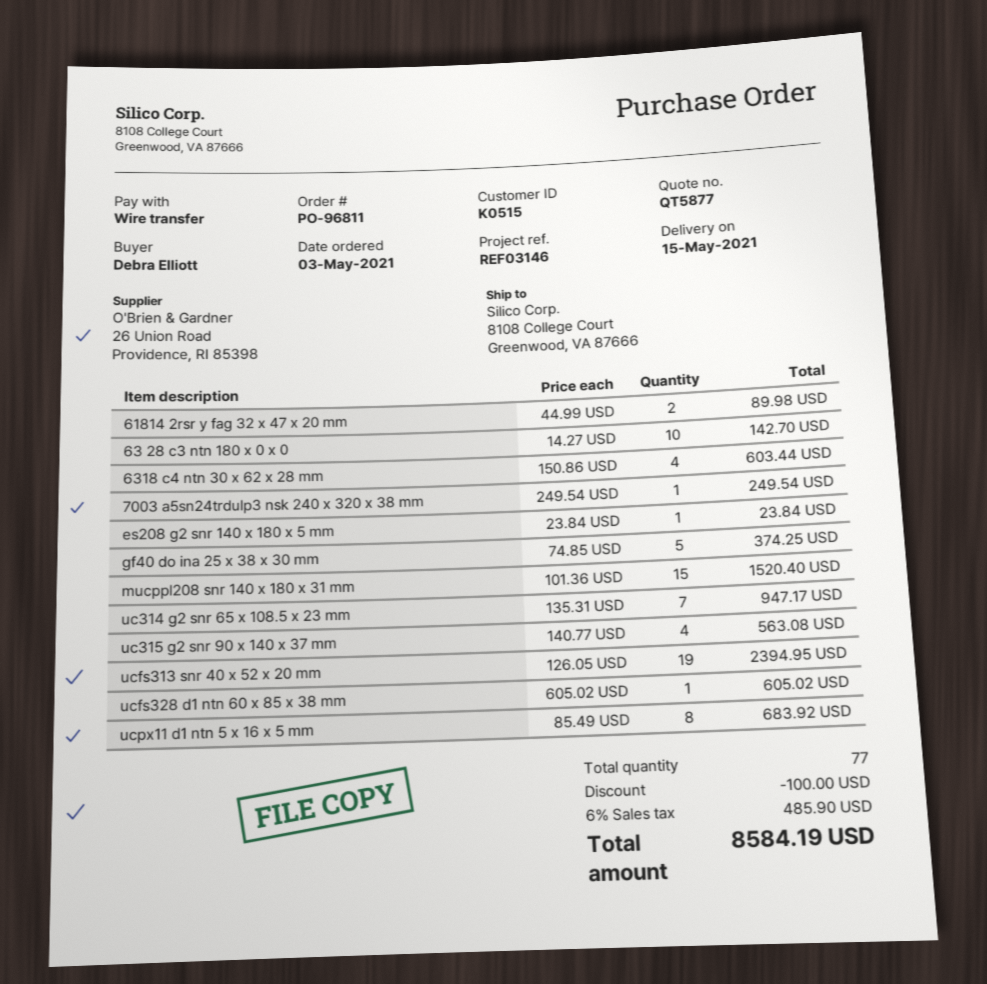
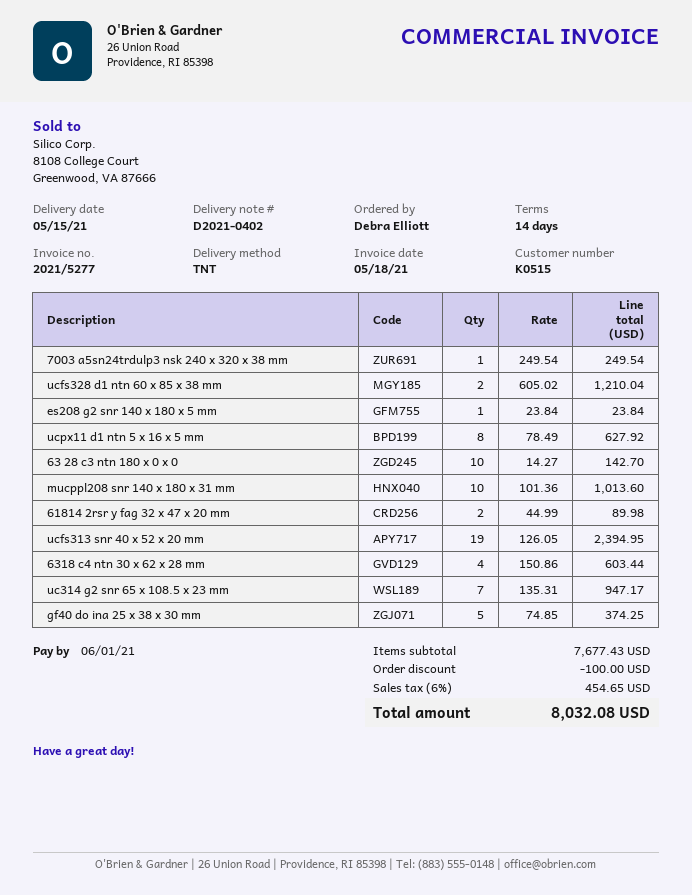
mucppl208 snr 140 x 180 x 31 mm: 15 x 101.36 = 1520.40 -> 10 x 101.36 = 1013.60
uc315 g2 snr 90 x 140 x 37 mm: 4 x 140.77 = 563.08 -> none
ucfs328 d1 ntn 60 x 85 x 38 mm: 1 x 605.02 = 605.02 -> 2 x 605.02 = 1210.04
ucpx11 d1 ntn 5 x 16 x 5 mm: 8 x 85.49 = 683.92 -> 8 x 78.49 = 627.92
tax: 6% = 485.90 -> 6% = 454.65
total: 8584.19 -> 8032.08

